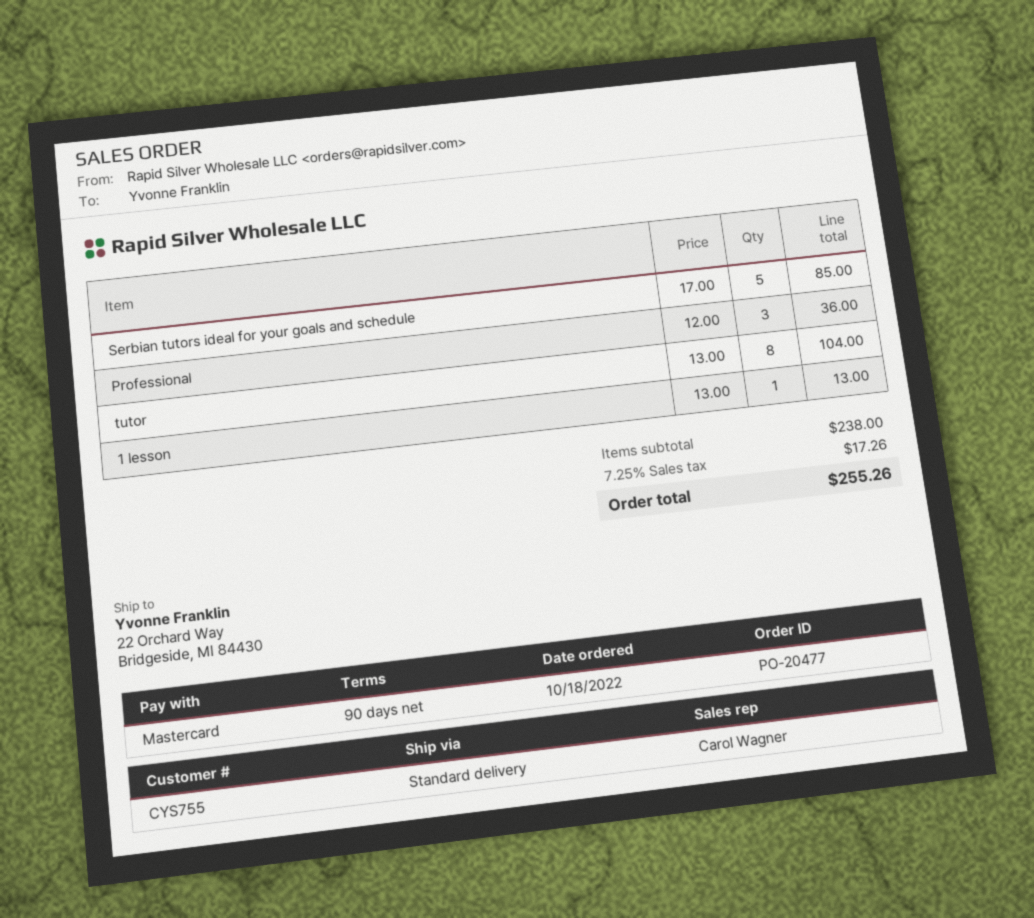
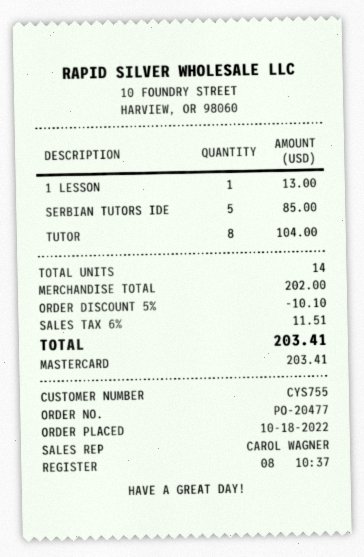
Professional: 3 for 36.00 -> none
subtotal: 238.00 -> 202.00
discount: none -> 5% = 10.10
tax: 7.25% = 17.26 -> 6% = 11.51
total: 255.26 -> 203.41

